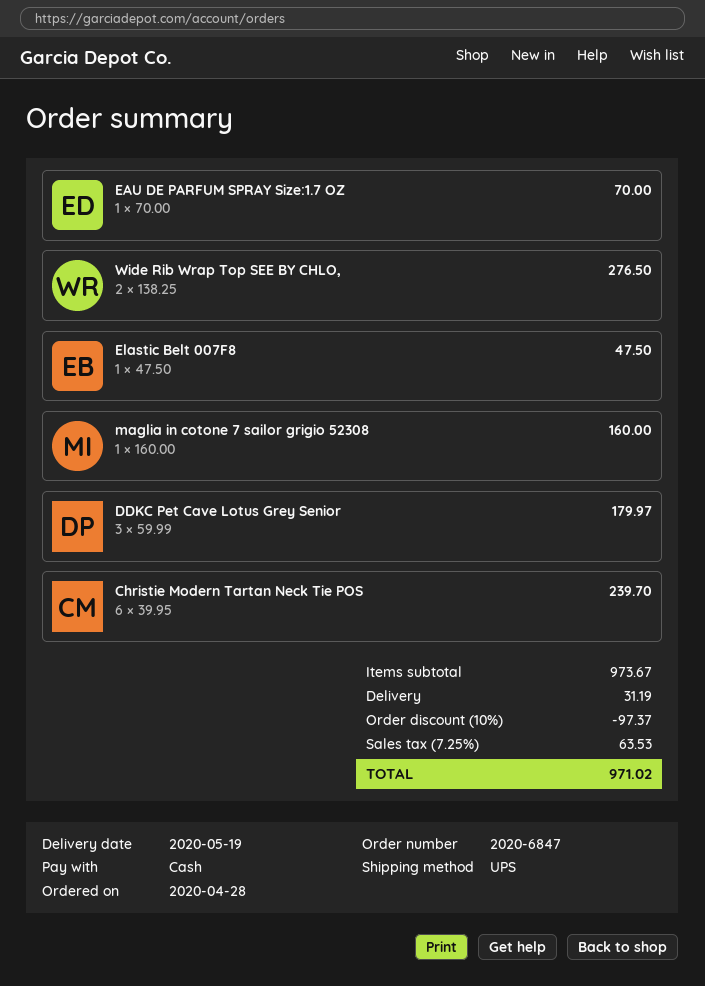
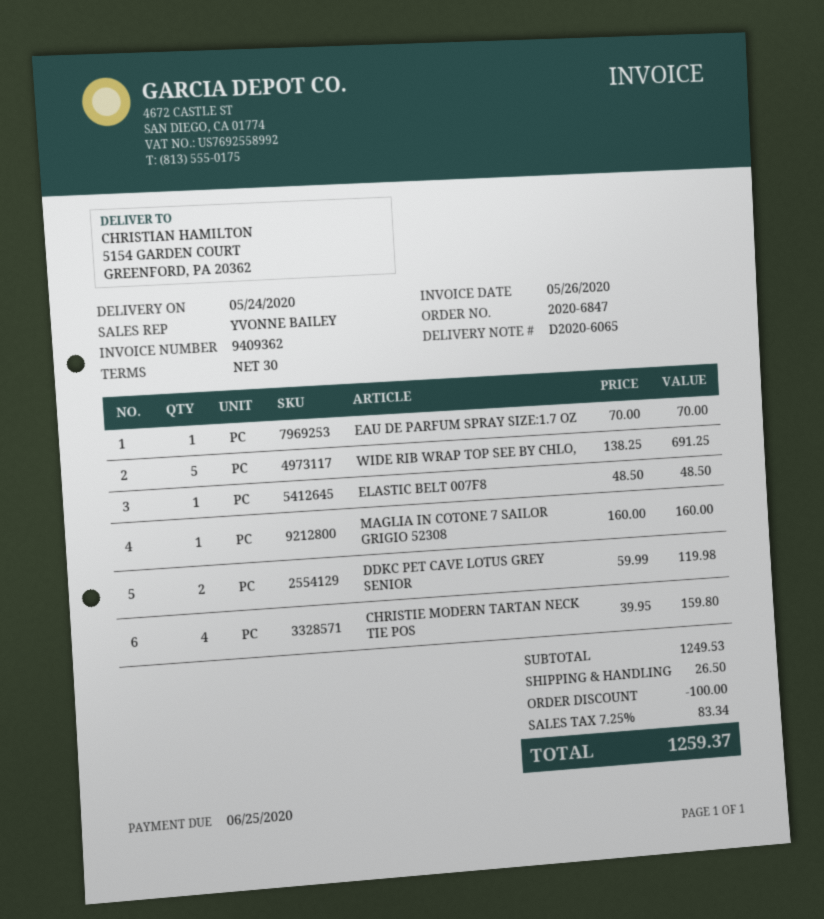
delivery date: 2020-05-19 -> 2020-05-24
Wide Rib Wrap Top SEE BY CHLO‚: 2 x 138.25 = 276.50 -> 5 x 138.25 = 691.25
Elastic Belt 007F8: 1 x 47.50 = 47.50 -> 1 x 48.50 = 48.50
DDKC Pet Cave Lotus Grey Senior: 3 x 59.99 = 179.97 -> 2 x 59.99 = 119.98
Christie Modern Tartan Neck Tie POS: 6 x 39.95 = 239.70 -> 4 x 39.95 = 159.80
subtotal: 973.67 -> 1249.53
discount: 97.37 -> 100.00
shipping: 31.19 -> 26.50
tax: 7.25% = 63.53 -> 7.25% = 83.34
total: 971.02 -> 1259.37

